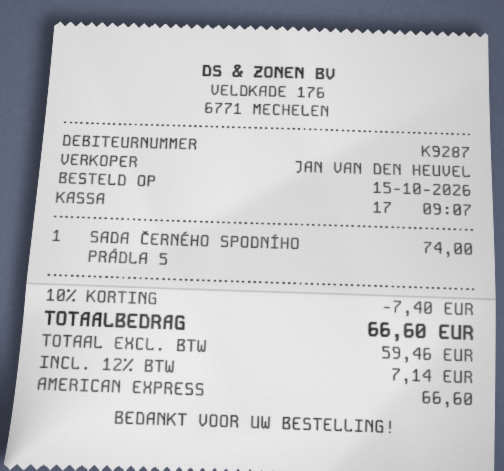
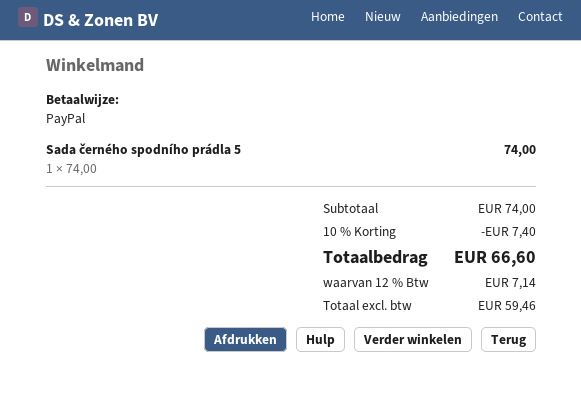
payment method: American Express -> PayPal

